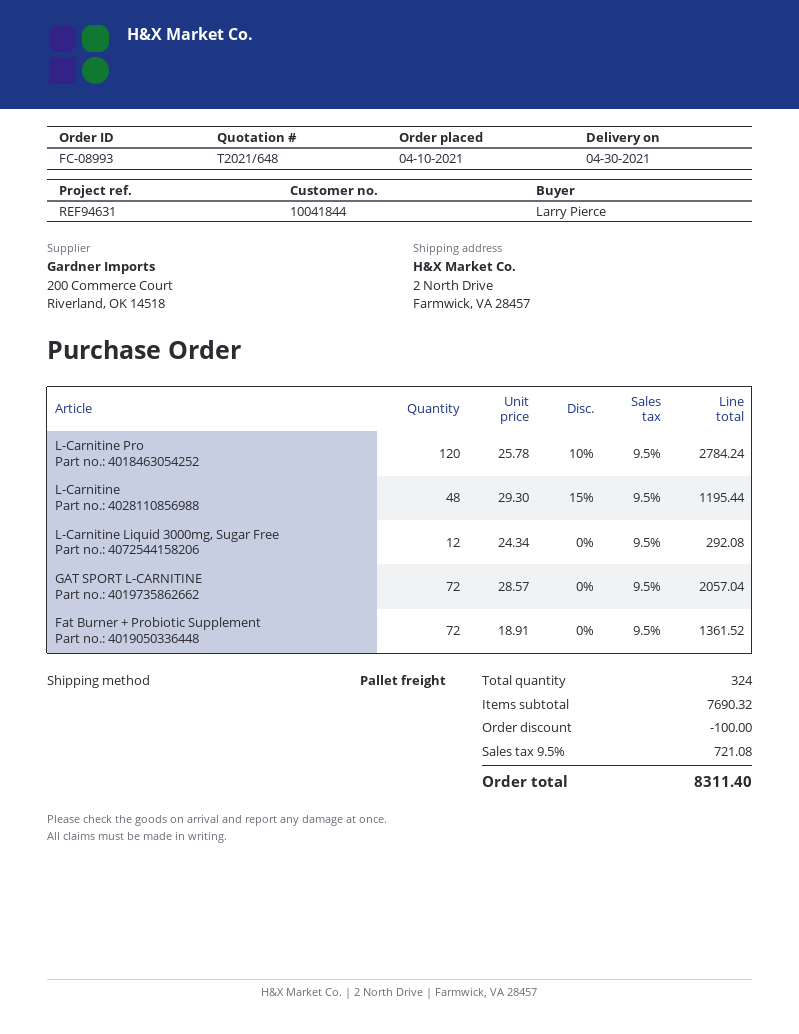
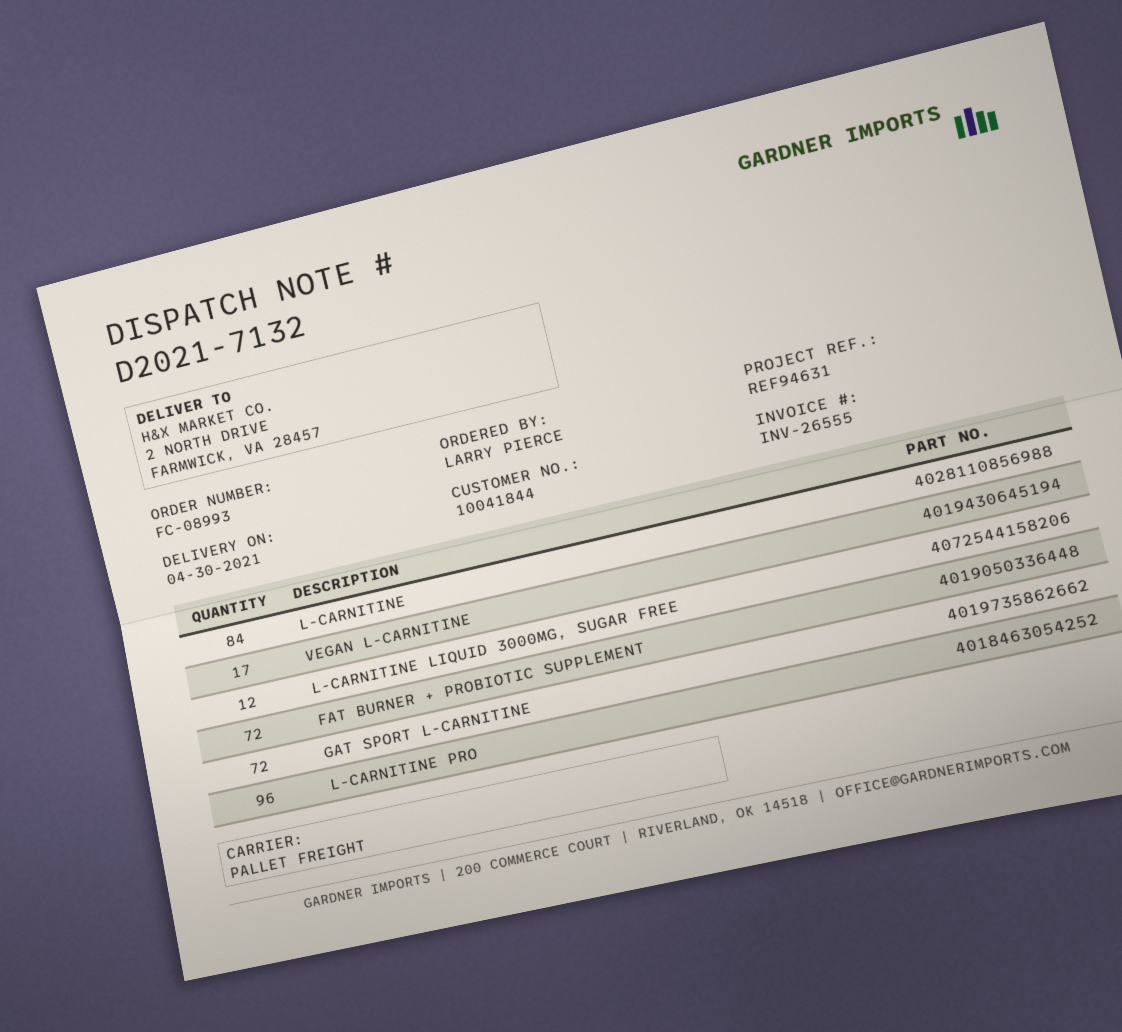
L-Carnitine Pro: 120 -> 96
L-Carnitine: 48 -> 84
VEGAN L-CARNITINE: none -> 17

